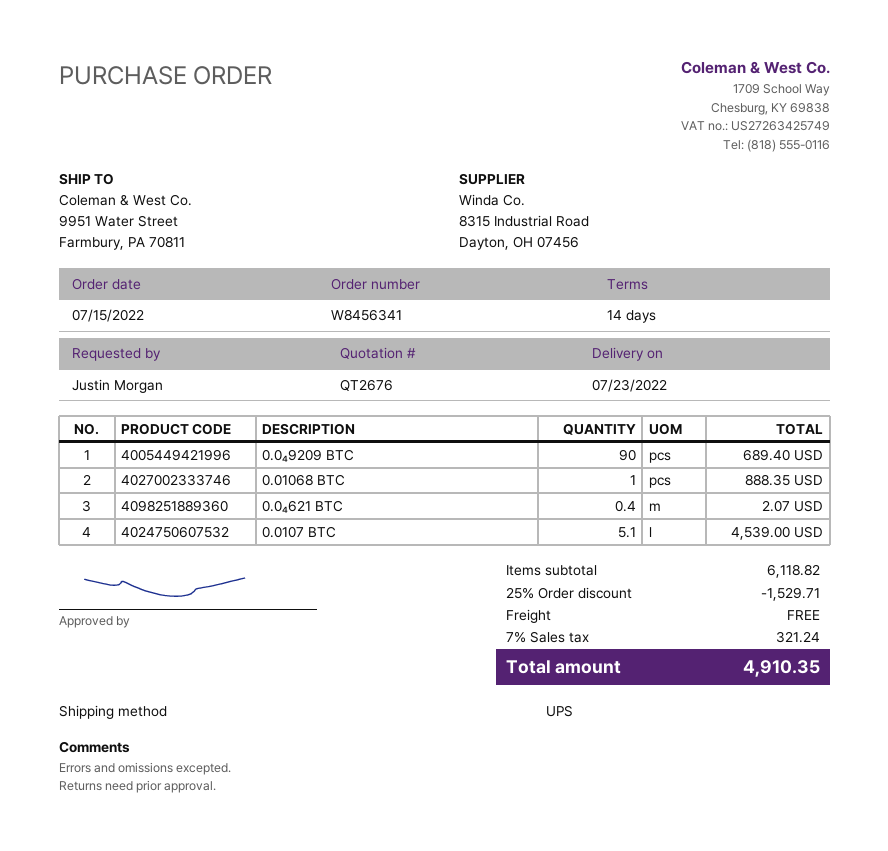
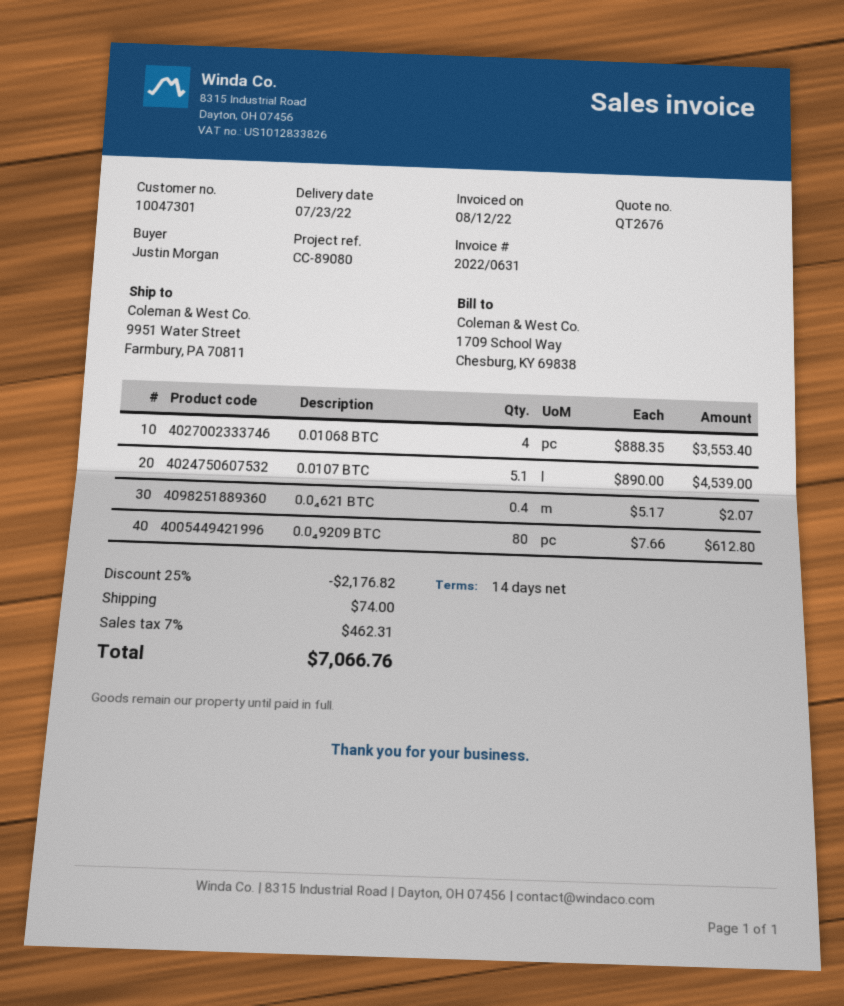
0.0₄9209 BTC: 90 for 689.40 -> 80 for 612.80
0.01068 BTC: 1 for 888.35 -> 4 for 3553.40
discount: 25% = 1529.71 -> 25% = 2176.82
shipping: 0.00 -> 74.00
tax: 7% = 321.24 -> 7% = 462.31
total: 4910.35 -> 7066.76

